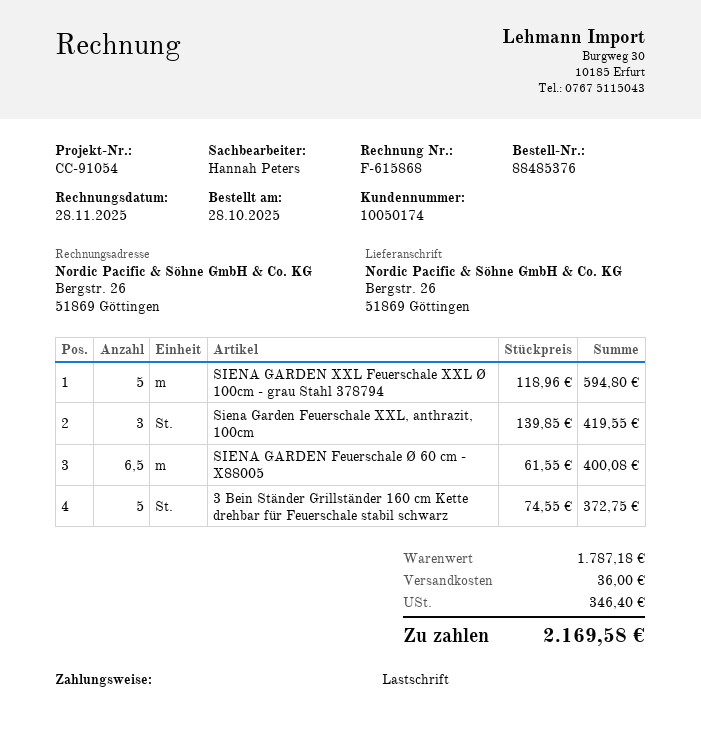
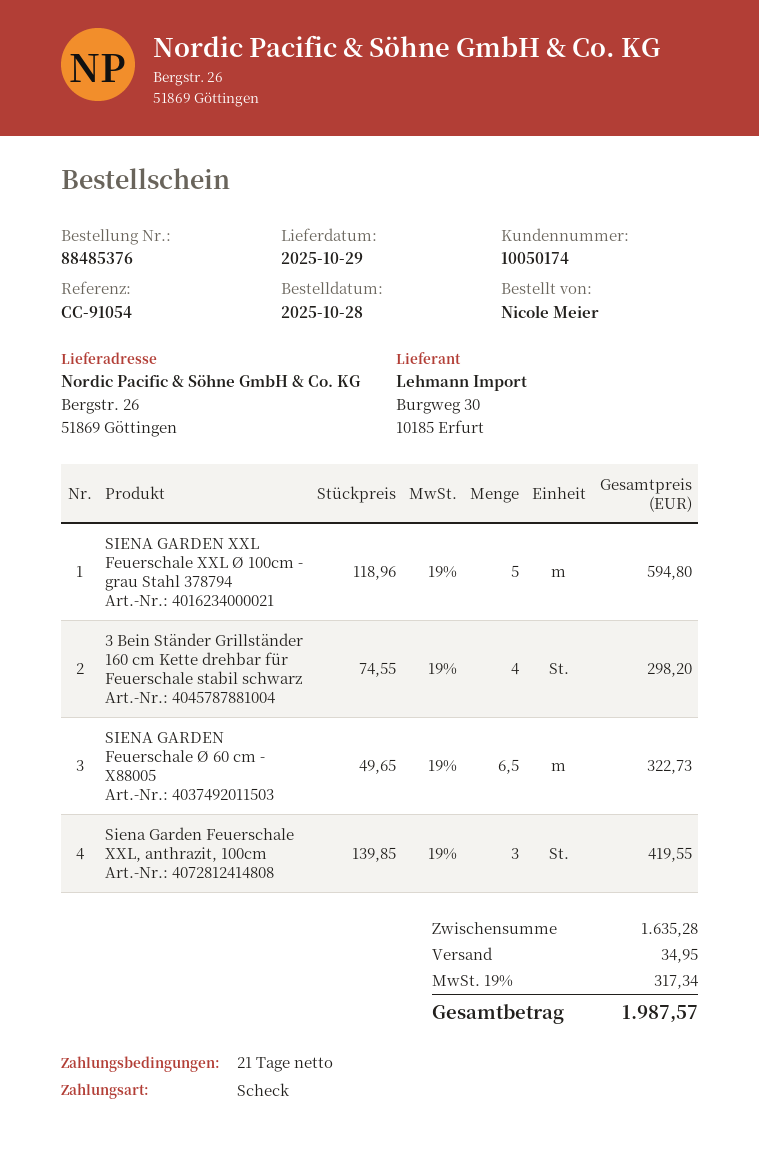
payment method: direct debit -> cheque
SIENA GARDEN Feuerschale Ø 60 cm - X88005: 6.5 x 61.55 = 400.08 -> 6.5 x 49.65 = 322.73
3 Bein Ständer Grillständer 160 cm Kette drehbar für Feuerschale stabil schwarz: 5 x 74.55 = 372.75 -> 4 x 74.55 = 298.20
subtotal: 1787.18 -> 1635.28
shipping: 36.00 -> 34.95
tax: 346.40 -> 317.34
total: 2169.58 -> 1987.57

